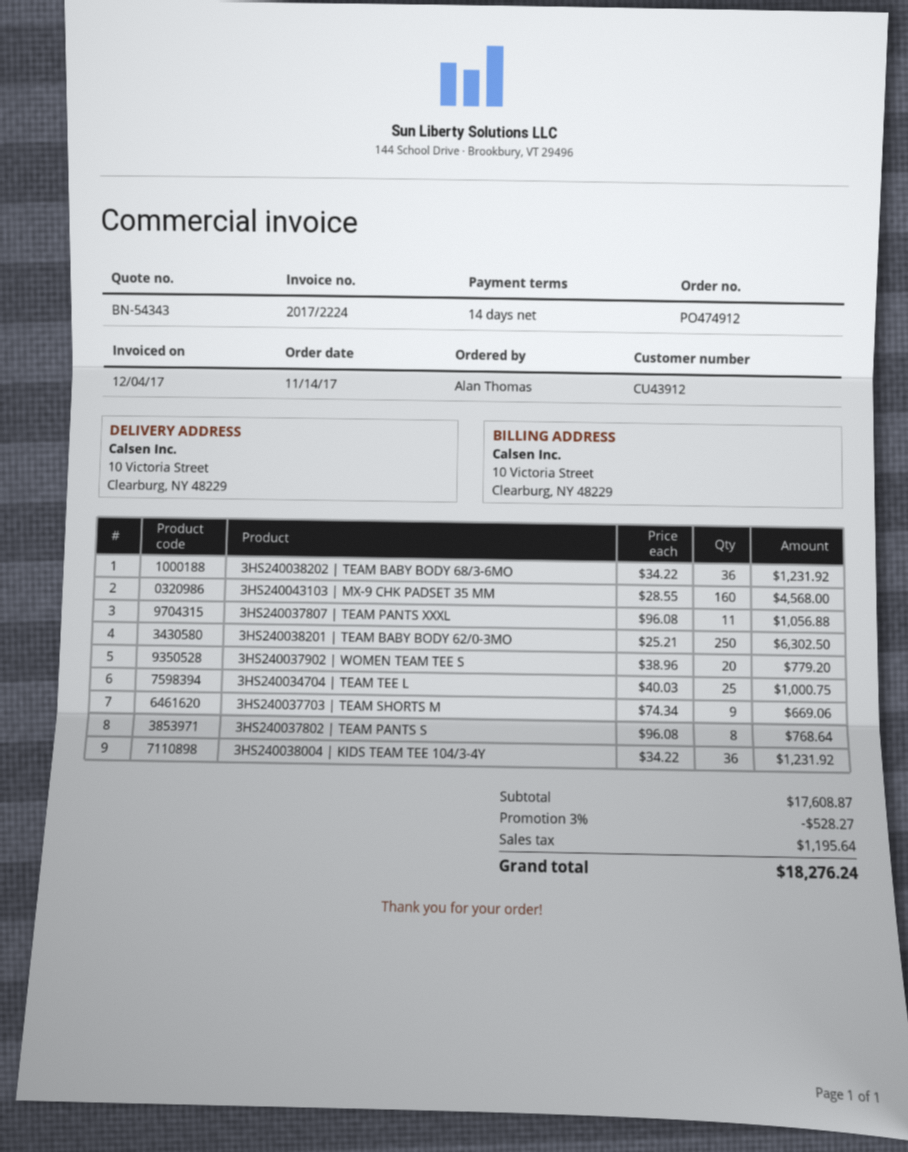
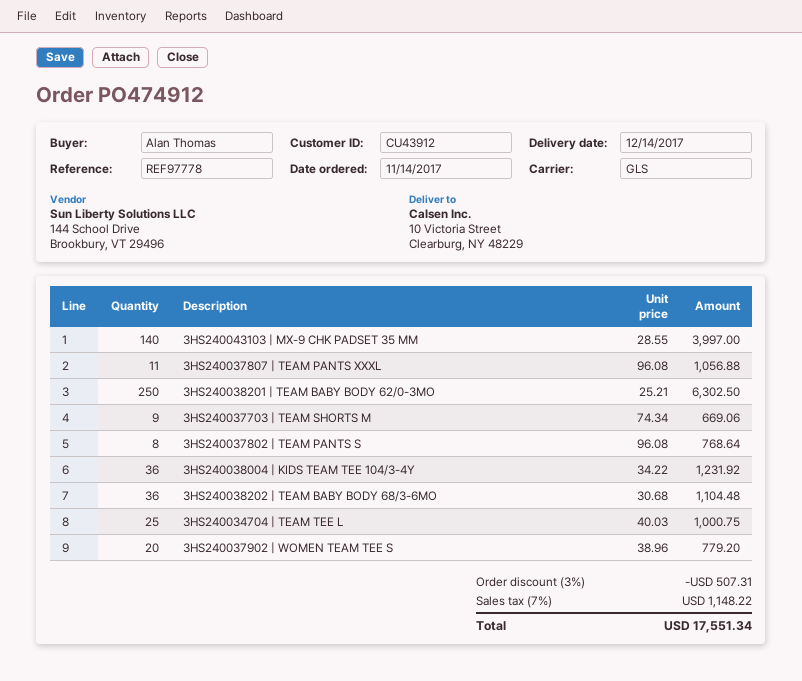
3HS240038202 | TEAM BABY BODY 68/3-6MO: 36 x 34.22 = 1231.92 -> 36 x 30.68 = 1104.48
3HS240043103 | MX-9 CHK PADSET 35 MM: 160 x 28.55 = 4568.00 -> 140 x 28.55 = 3997.00
discount: 3% = 528.27 -> 3% = 507.31
tax: 1195.64 -> 1148.22
total: 18276.24 -> 17551.34

